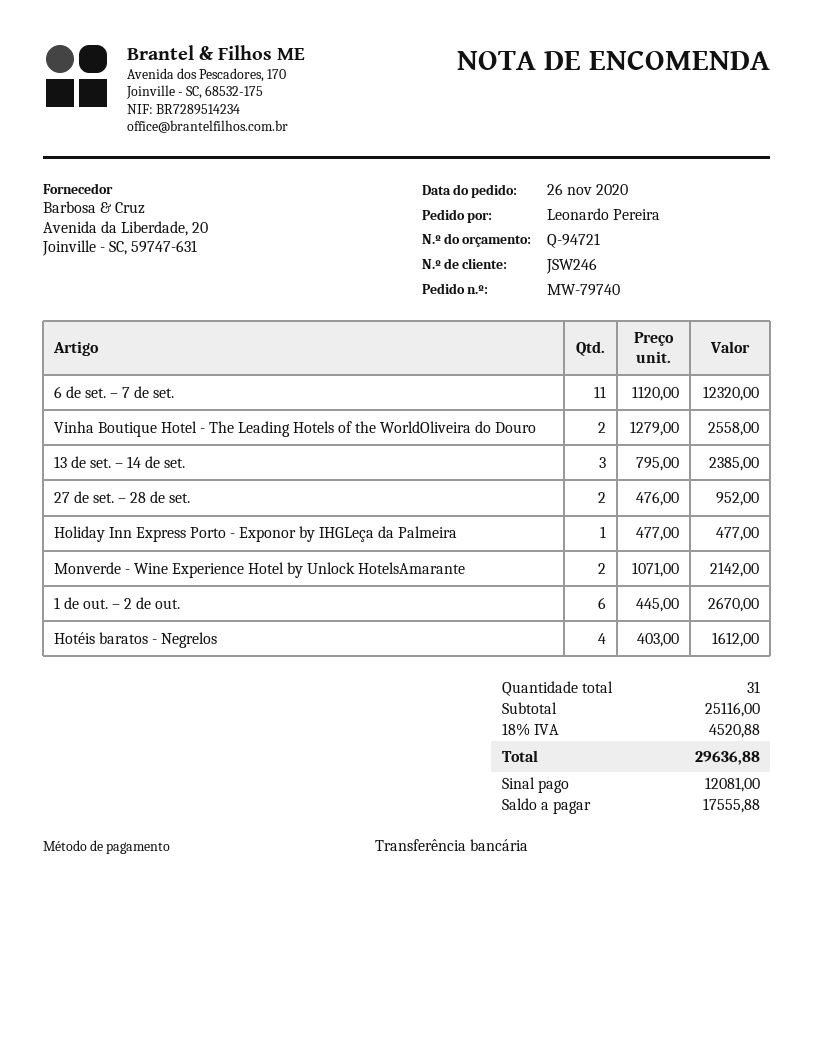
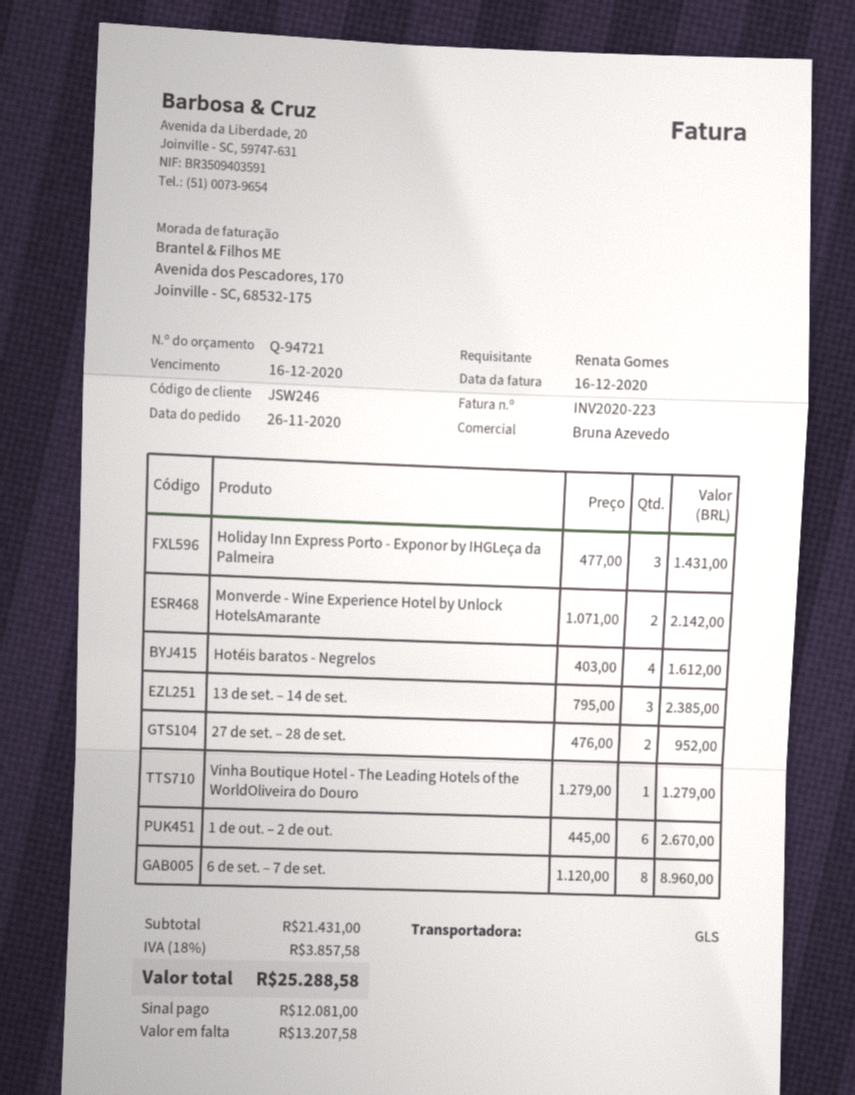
ordered by: Leonardo Pereira -> Renata Gomes
6 de set. – 7 de set.: 11 x 1120.00 = 12320.00 -> 8 x 1120.00 = 8960.00
Vinha Boutique Hotel - The Leading Hotels of the WorldOliveira do Douro: 2 x 1279.00 = 2558.00 -> 1 x 1279.00 = 1279.00
Holiday Inn Express Porto - Exponor by IHGLeça da Palmeira: 1 x 477.00 = 477.00 -> 3 x 477.00 = 1431.00
subtotal: 25116.00 -> 21431.00
tax: 18% = 4520.88 -> 18% = 3857.58
total: 29636.88 -> 25288.58
balance: 17555.88 -> 13207.58

